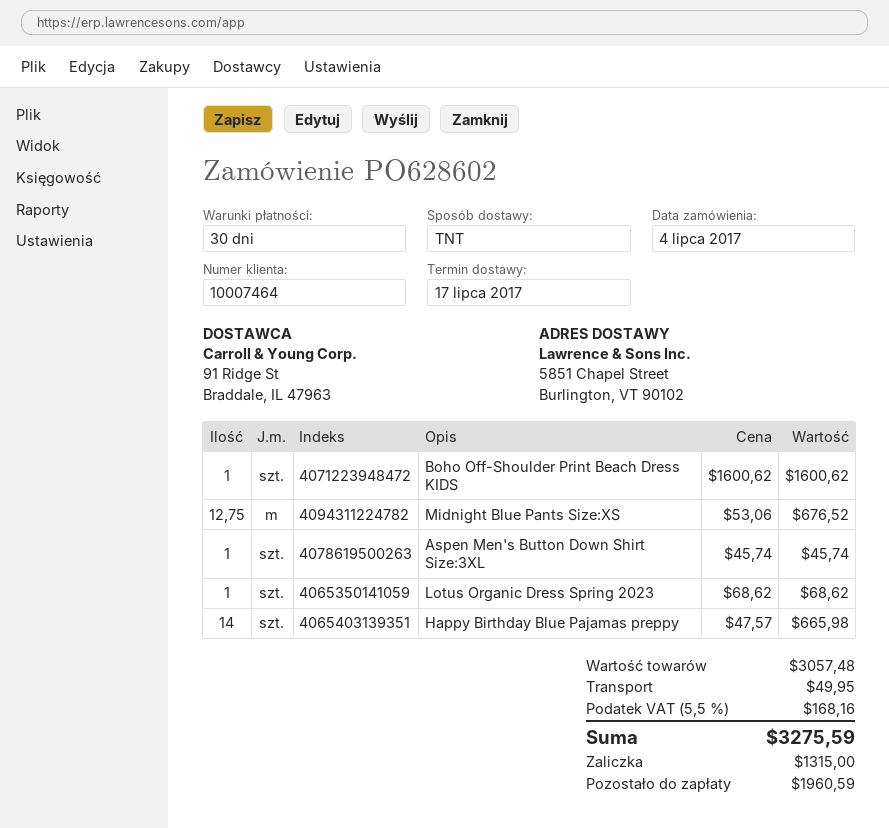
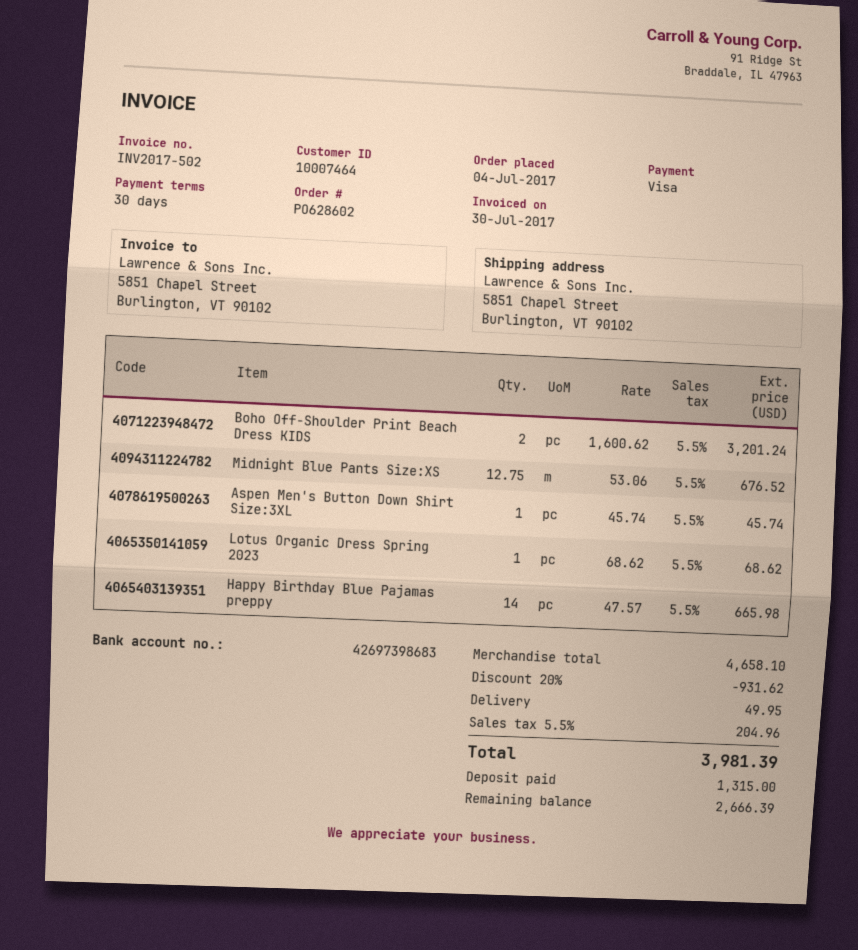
Boho Off-Shoulder Print Beach Dress KIDS: 1 x 1600.62 = 1600.62 -> 2 x 1600.62 = 3201.24
subtotal: 3057.48 -> 4658.10
discount: none -> 20% = 931.62
tax: 5.5% = 168.16 -> 5.5% = 204.96
total: 3275.59 -> 3981.39
balance: 1960.59 -> 2666.39

